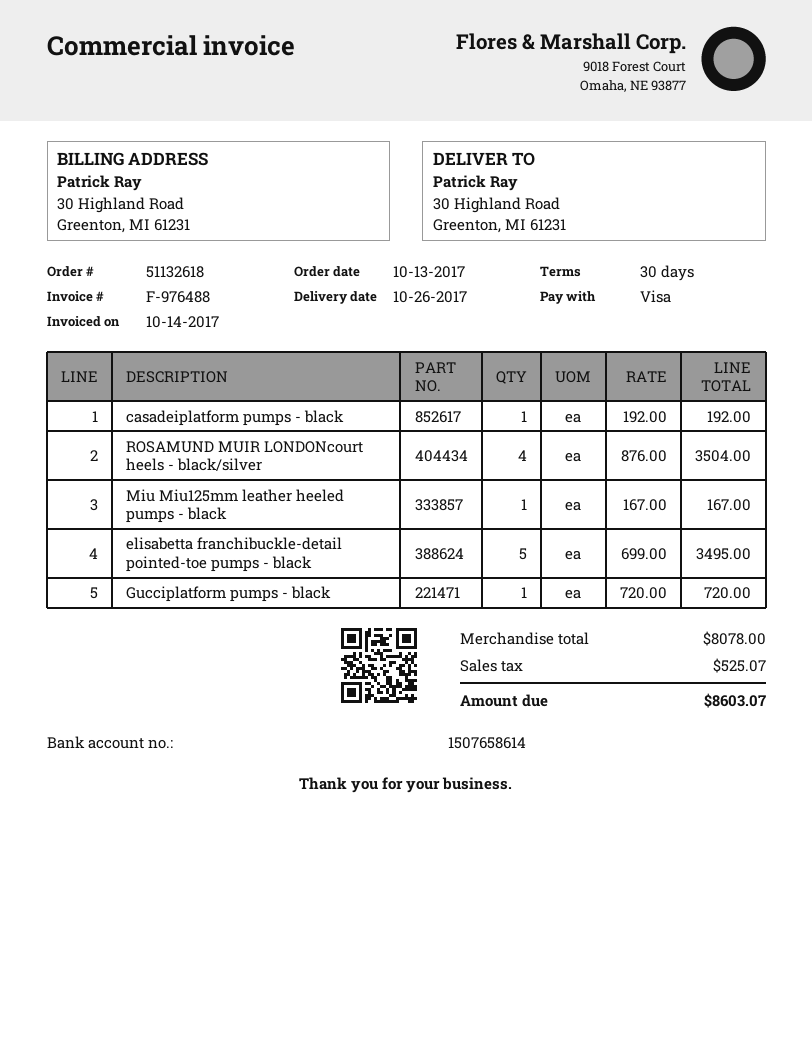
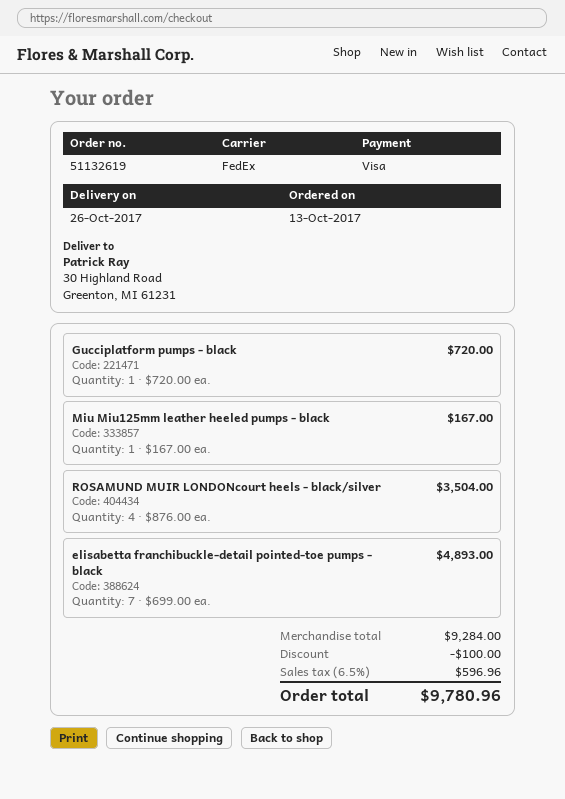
order number: 51132618 -> 51132619
casadeiplatform pumps - black: 1 x 192.00 = 192.00 -> none
elisabetta franchibuckle-detail pointed-toe pumps - black: 5 x 699.00 = 3495.00 -> 7 x 699.00 = 4893.00
subtotal: 8078.00 -> 9284.00
discount: none -> 100.00
tax: 525.07 -> 596.96
total: 8603.07 -> 9780.96

